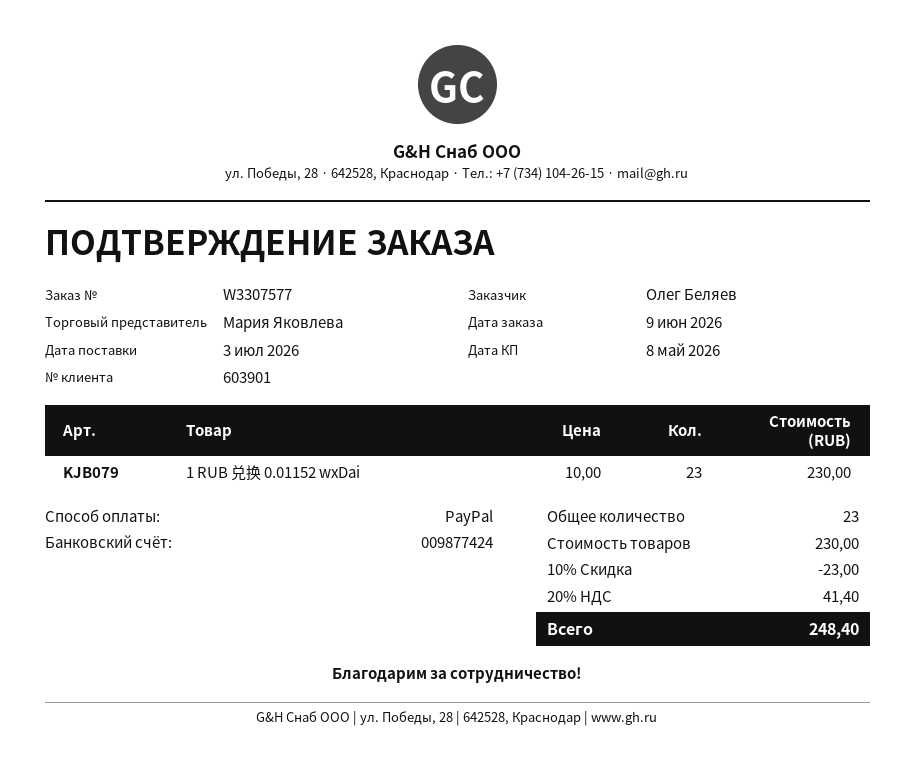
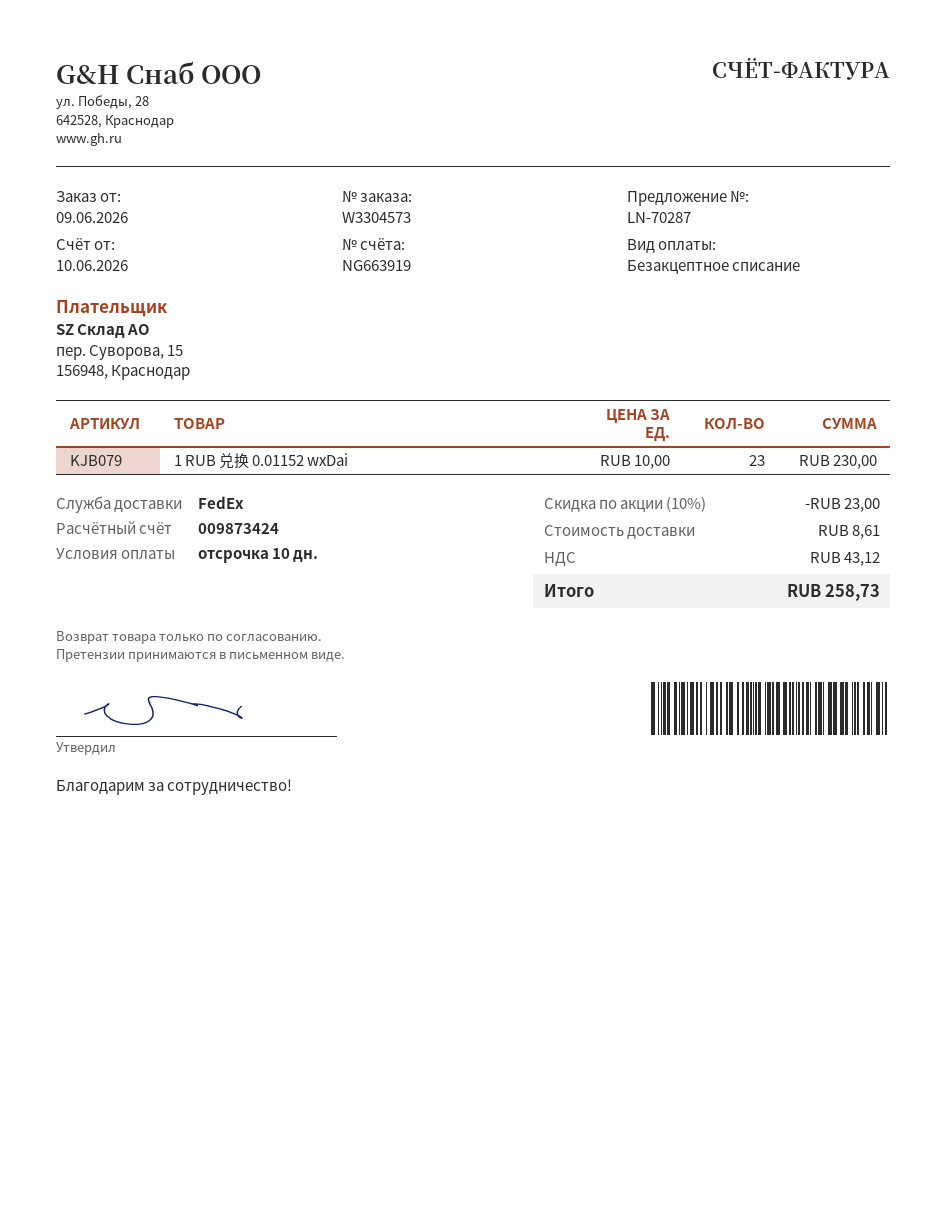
order number: W3307577 -> W3304573
payment method: PayPal -> direct debit
bank account: 009877424 -> 009873424
shipping: none -> 8.61
tax: 41.40 -> 43.12
total: 248.40 -> 258.73

